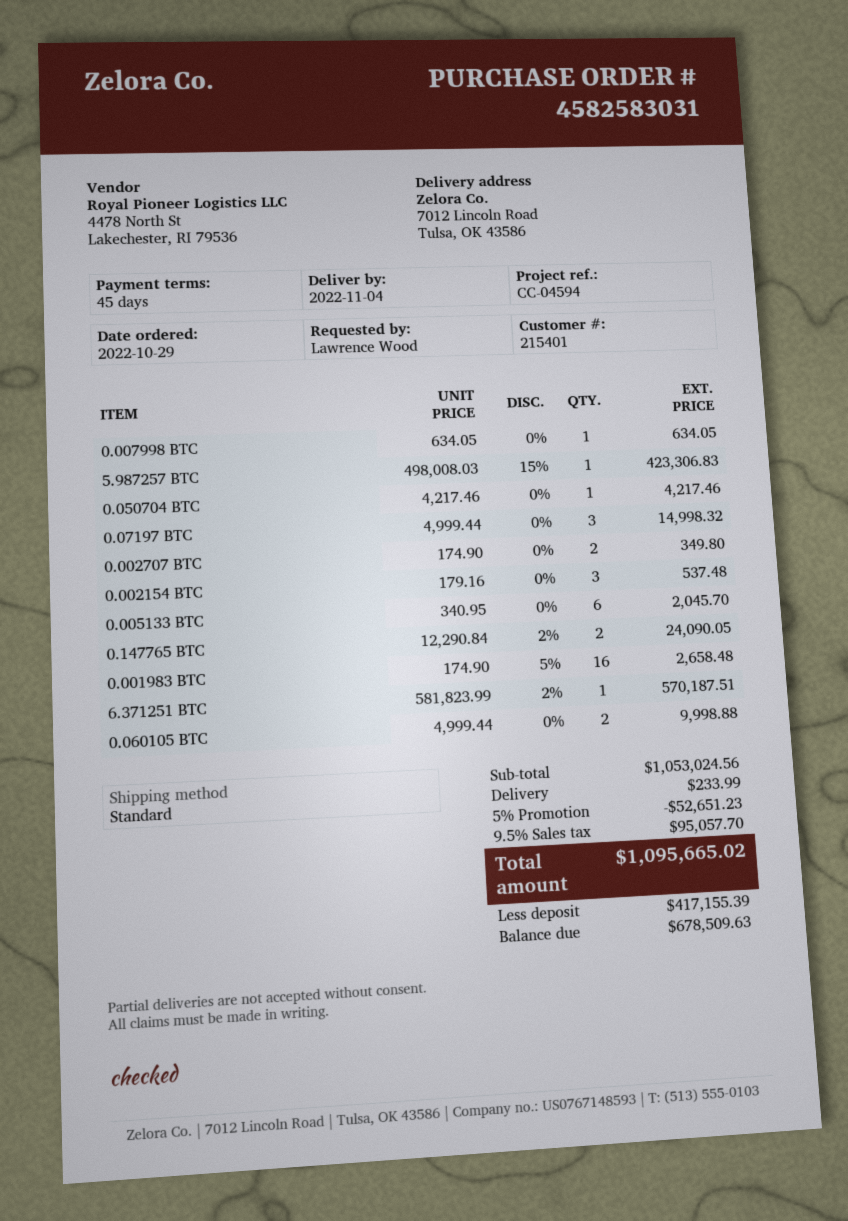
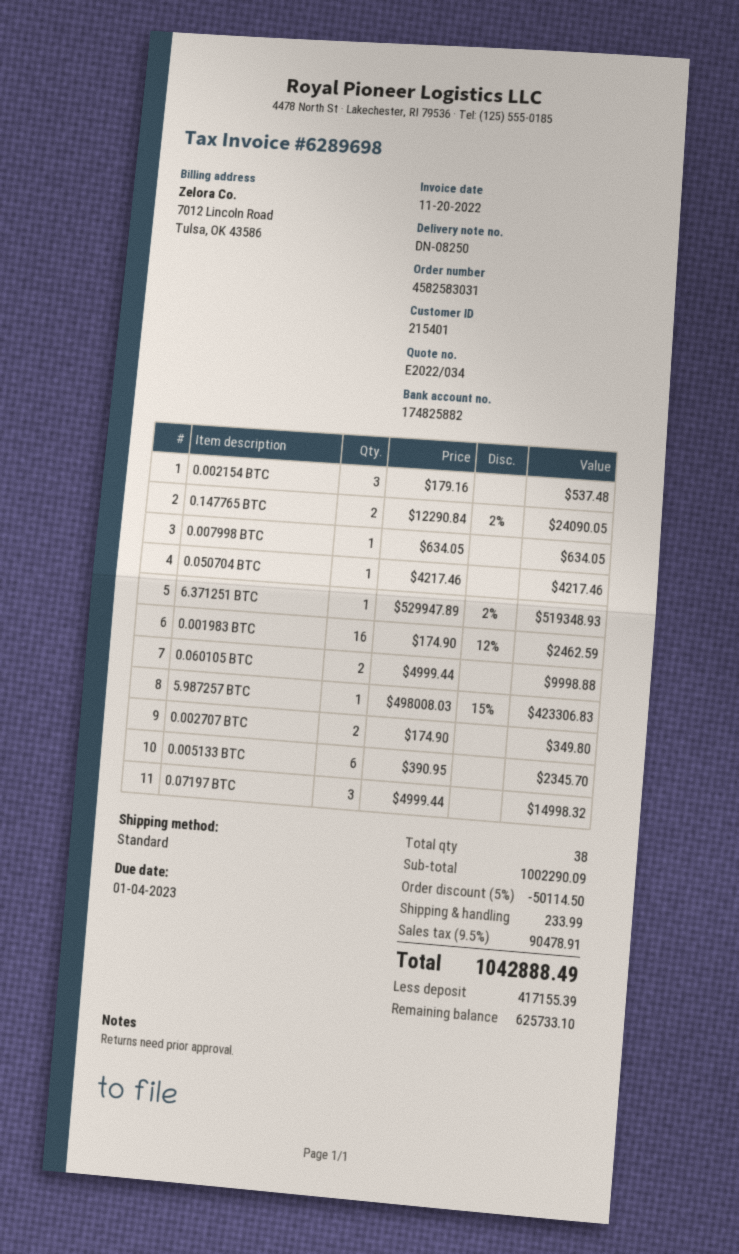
0.005133 BTC: 6 x 340.95 = 2045.70 -> 6 x 390.95 = 2345.70
0.001983 BTC: 16 x 174.90 - 5% = 2658.48 -> 16 x 174.90 - 12% = 2462.59
6.371251 BTC: 1 x 581823.99 - 2% = 570187.51 -> 1 x 529947.89 - 2% = 519348.93
subtotal: 1053024.56 -> 1002290.09
discount: 5% = 52651.23 -> 5% = 50114.50
tax: 9.5% = 95057.70 -> 9.5% = 90478.91
total: 1095665.02 -> 1042888.49
balance: 678509.63 -> 625733.10

